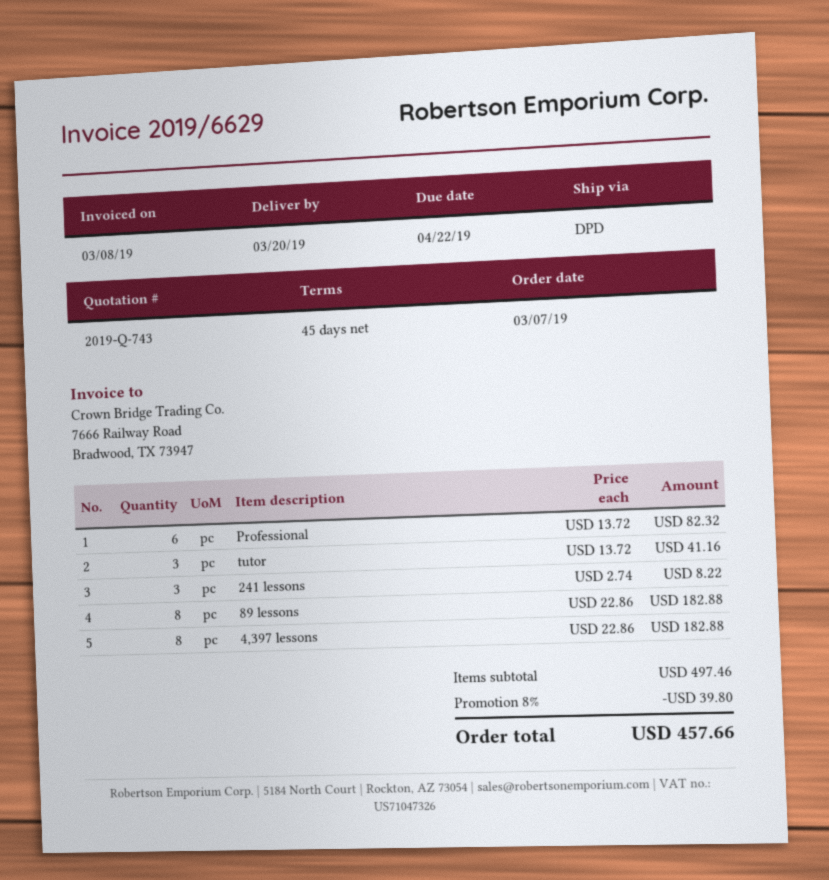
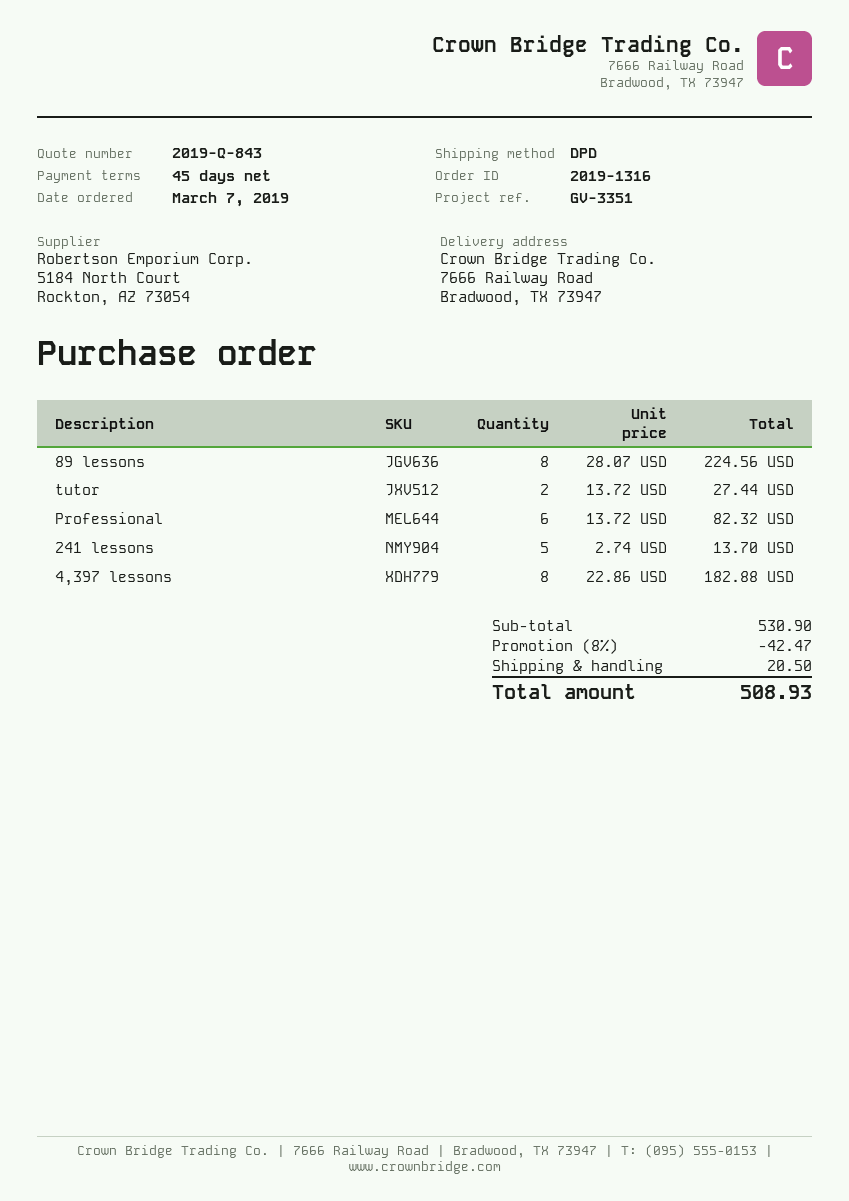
quote number: 2019-Q-743 -> 2019-Q-843
tutor: 3 x 13.72 = 41.16 -> 2 x 13.72 = 27.44
241 lessons: 3 x 2.74 = 8.22 -> 5 x 2.74 = 13.70
89 lessons: 8 x 22.86 = 182.88 -> 8 x 28.07 = 224.56
subtotal: 497.46 -> 530.90
discount: 8% = 39.80 -> 8% = 42.47
shipping: none -> 20.50
total: 457.66 -> 508.93

